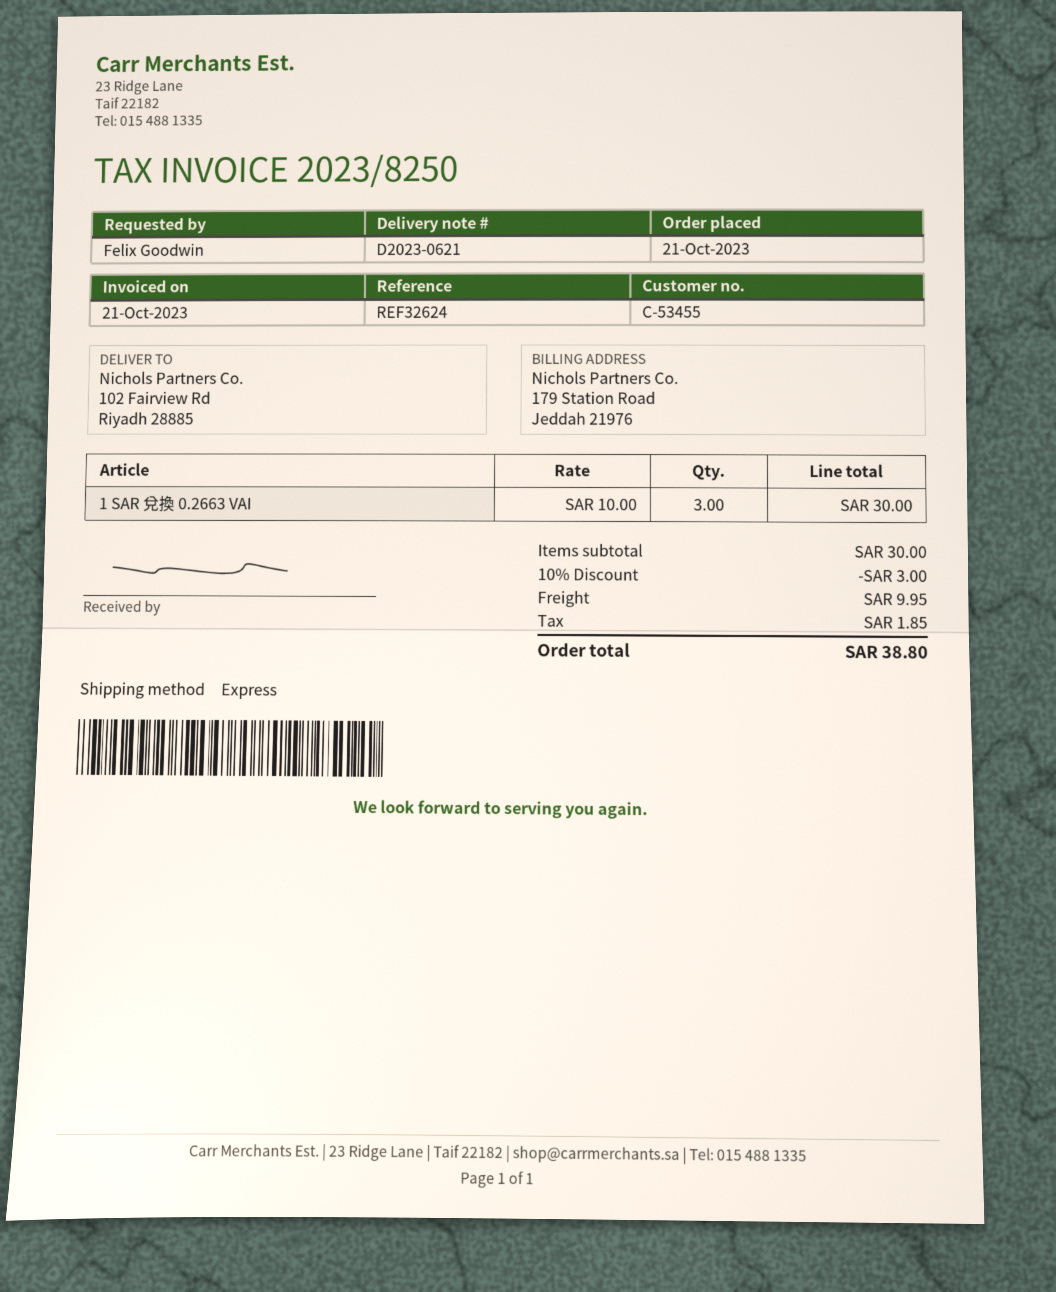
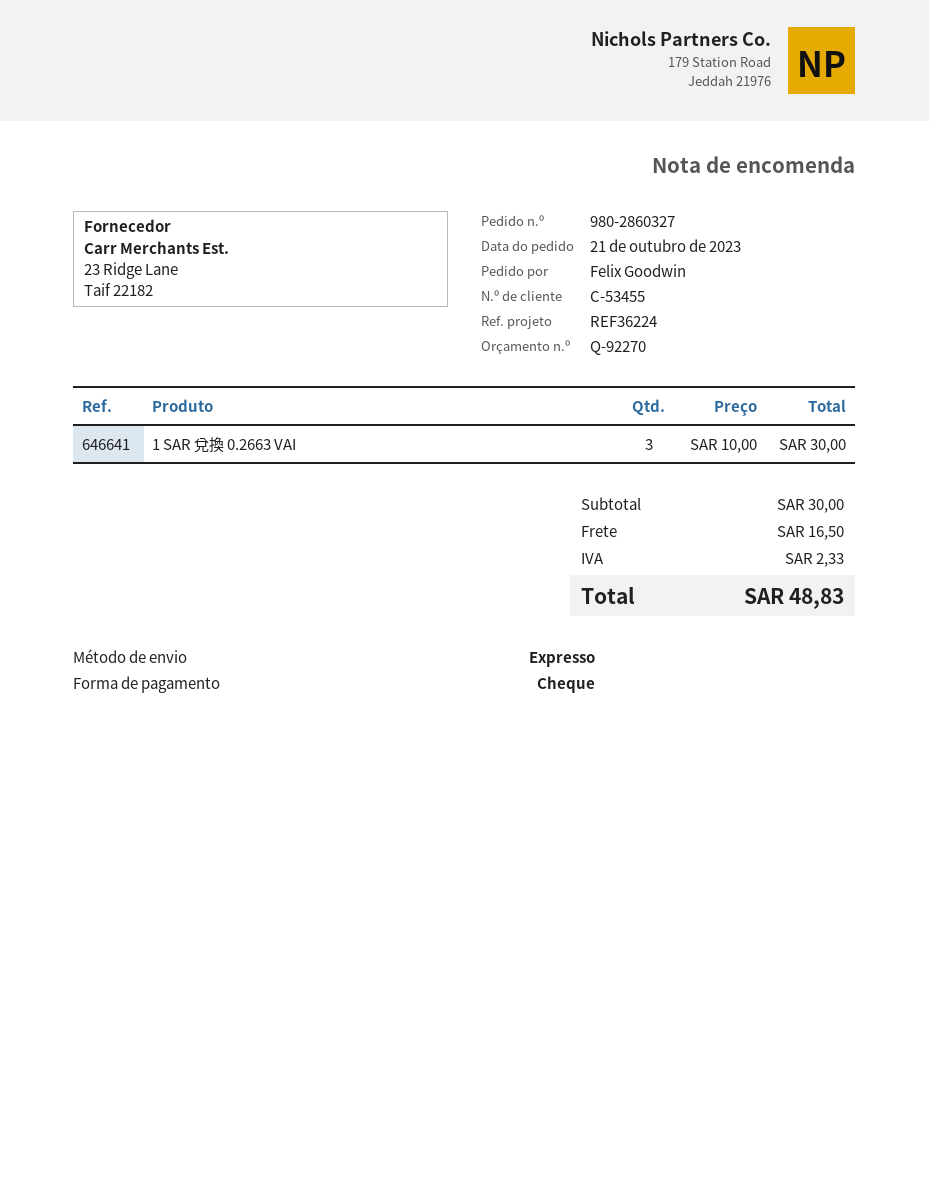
reference: REF32624 -> REF36224
discount: 10% = 3.00 -> none
shipping: 9.95 -> 16.50
tax: 1.85 -> 2.33
total: 38.80 -> 48.83

